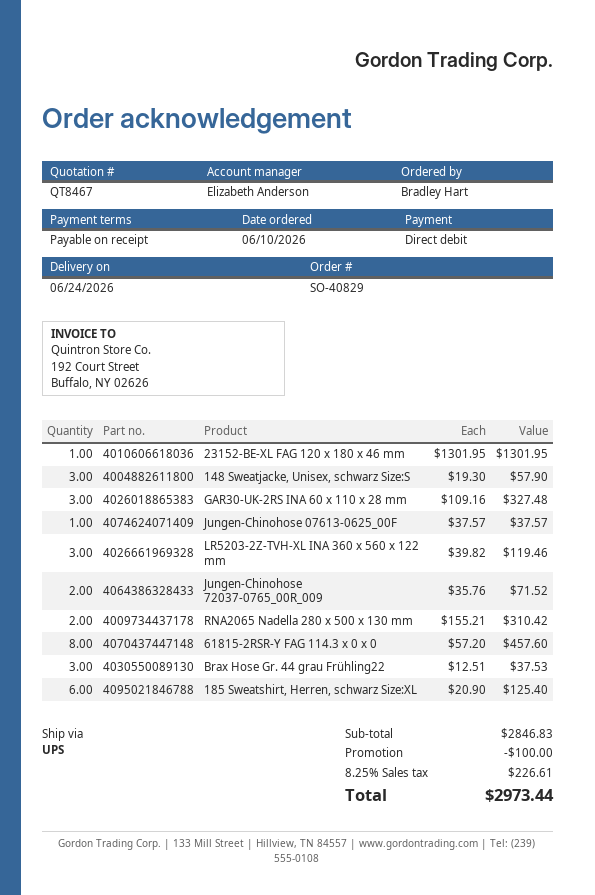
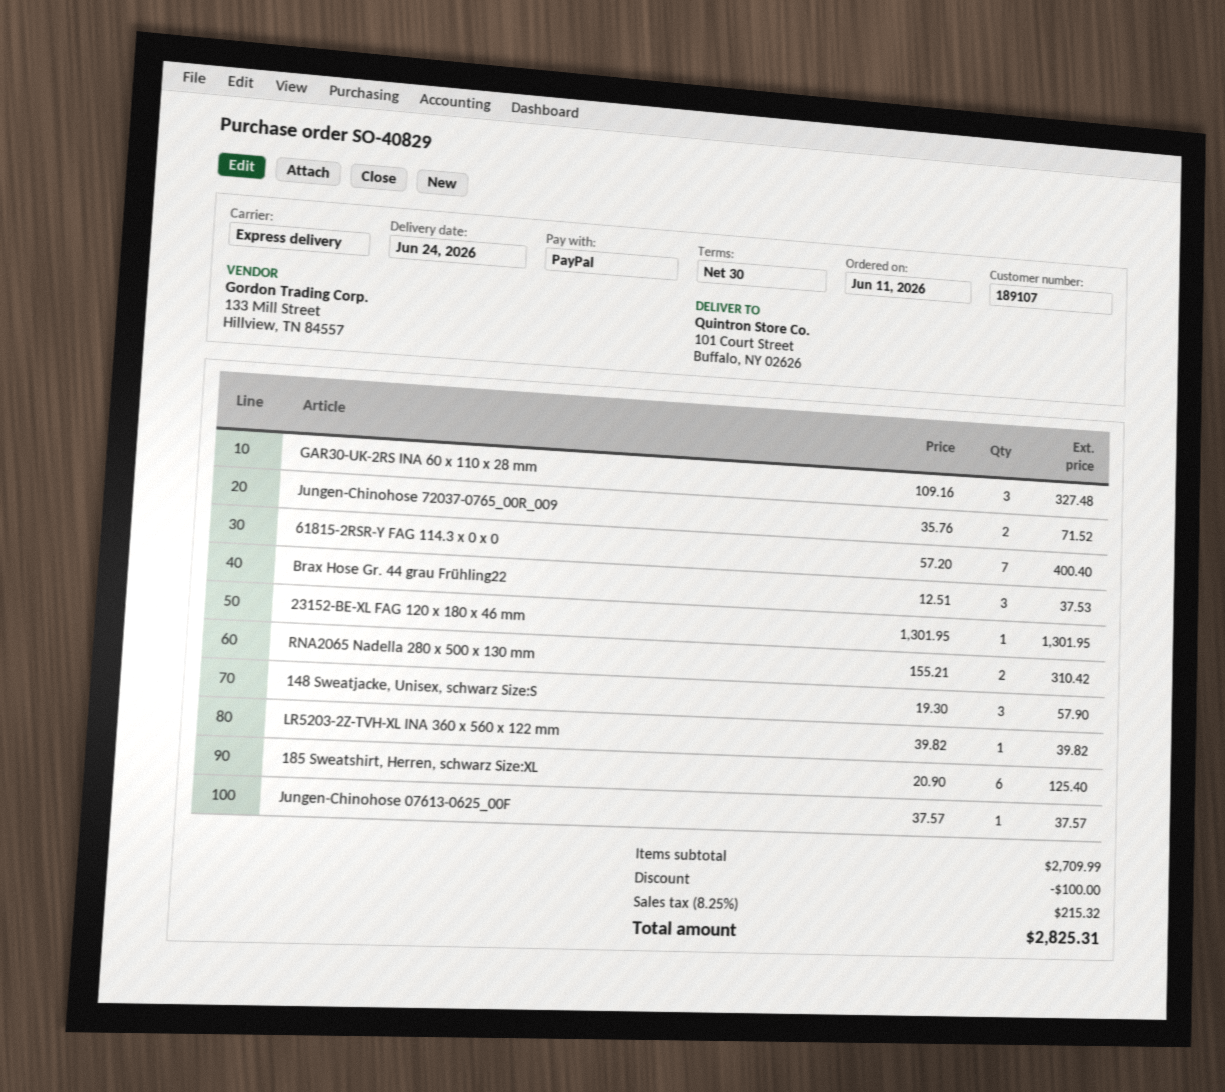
order date: 2026-06-10 -> 2026-06-11
payment terms: on receipt -> 30 days
payment method: direct debit -> PayPal
shipping method: UPS -> express
LR5203-2Z-TVH-XL INA 360 x 560 x 122 mm: 3 x 39.82 = 119.46 -> 1 x 39.82 = 39.82
61815-2RSR-Y FAG 114.3 x 0 x 0: 8 x 57.20 = 457.60 -> 7 x 57.20 = 400.40
subtotal: 2846.83 -> 2709.99
tax: 8.25% = 226.61 -> 8.25% = 215.32
total: 2973.44 -> 2825.31

